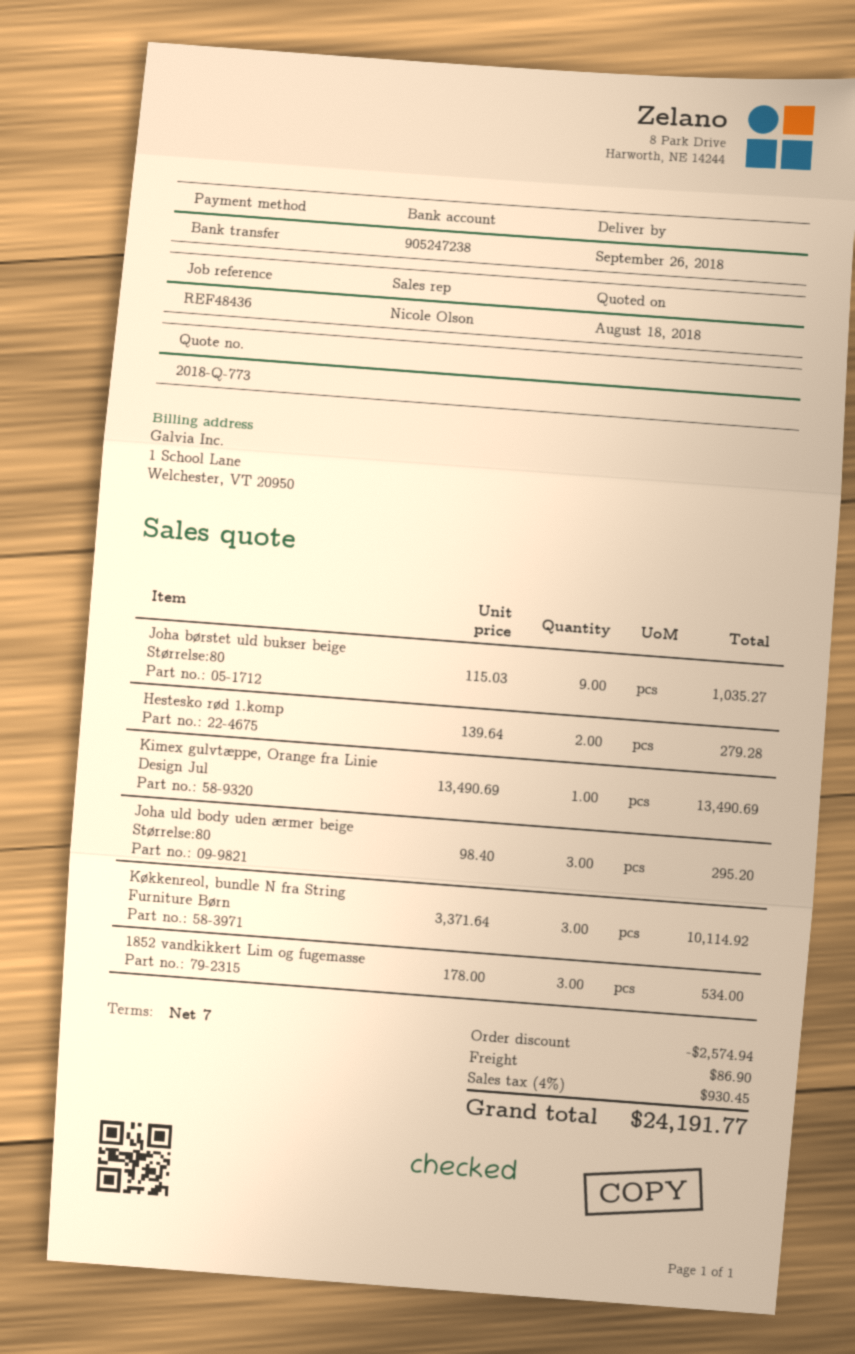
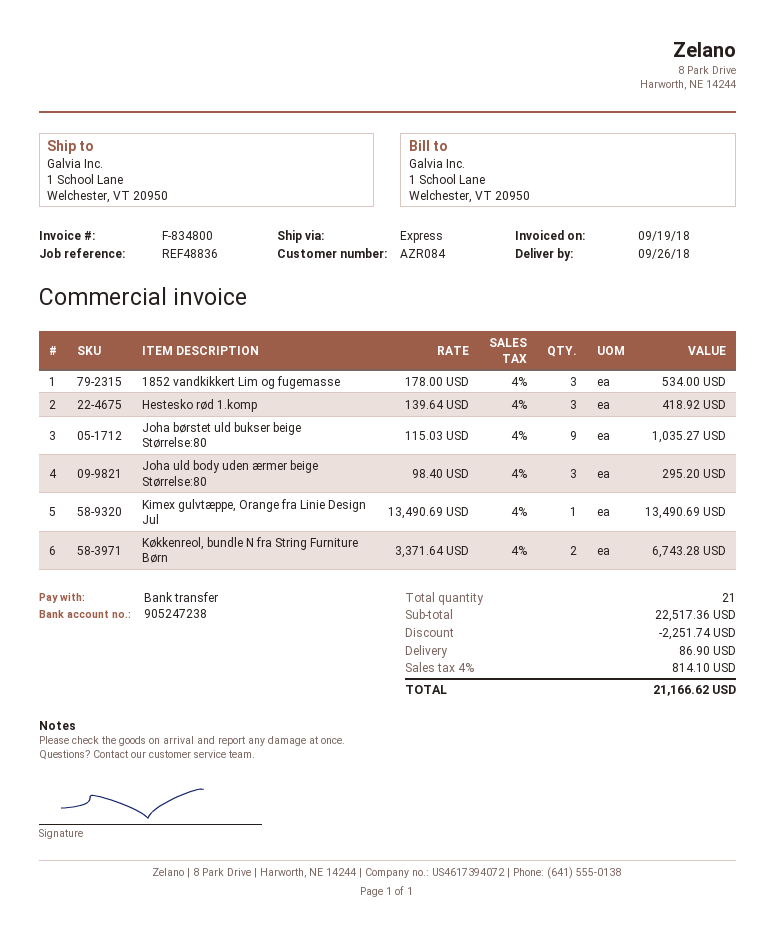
reference: REF48436 -> REF48836
Hestesko rød 1.komp: 2 x 139.64 = 279.28 -> 3 x 139.64 = 418.92
Køkkenreol, bundle N fra String Furniture Børn: 3 x 3371.64 = 10114.92 -> 2 x 3371.64 = 6743.28
discount: 2574.94 -> 2251.74
tax: 4% = 930.45 -> 4% = 814.10
total: 24191.77 -> 21166.62

